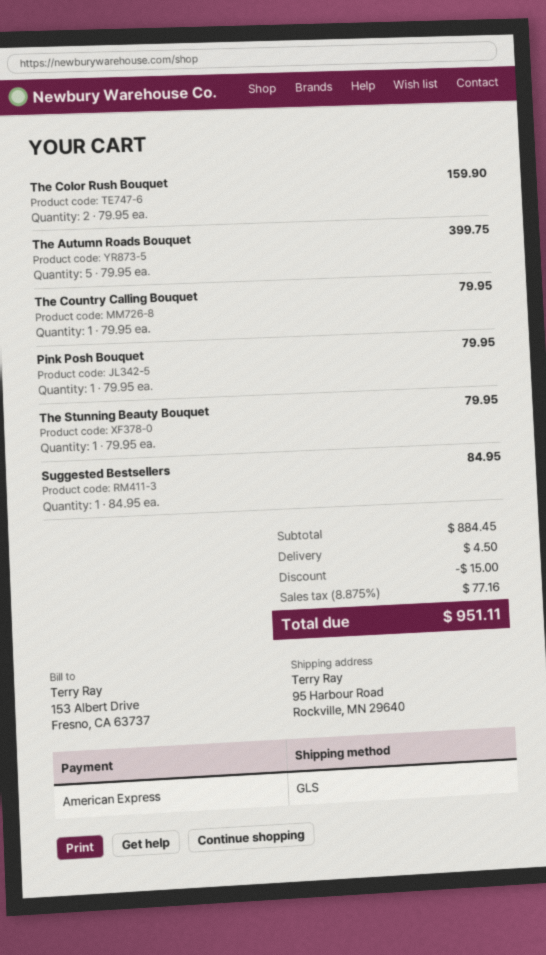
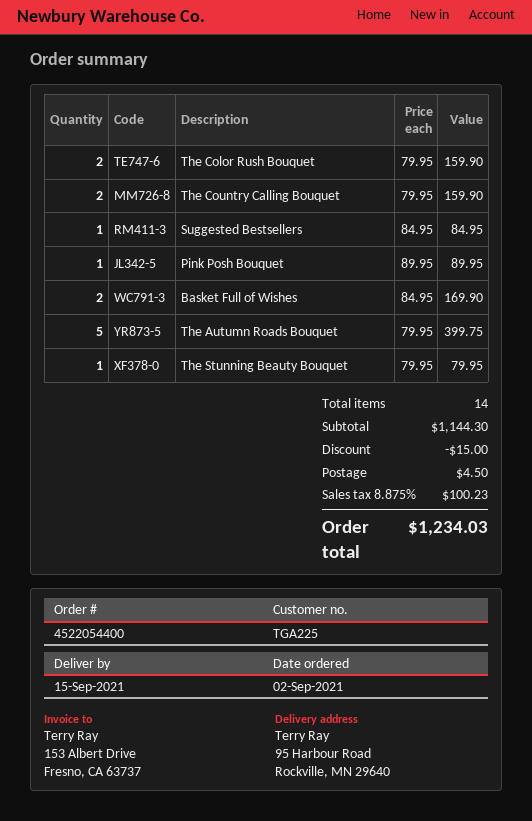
The Country Calling Bouquet: 1 x 79.95 = 79.95 -> 2 x 79.95 = 159.90
Pink Posh Bouquet: 1 x 79.95 = 79.95 -> 1 x 89.95 = 89.95
Basket Full of Wishes: none -> 2 x 84.95 = 169.90
subtotal: 884.45 -> 1144.30
tax: 8.875% = 77.16 -> 8.875% = 100.23
total: 951.11 -> 1234.03

